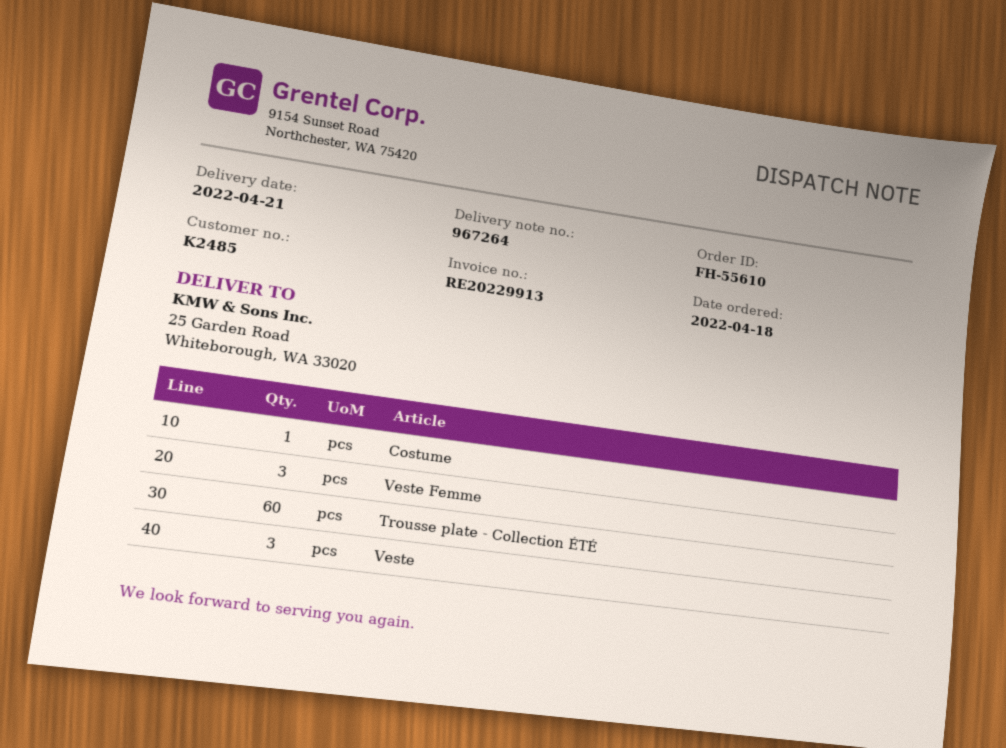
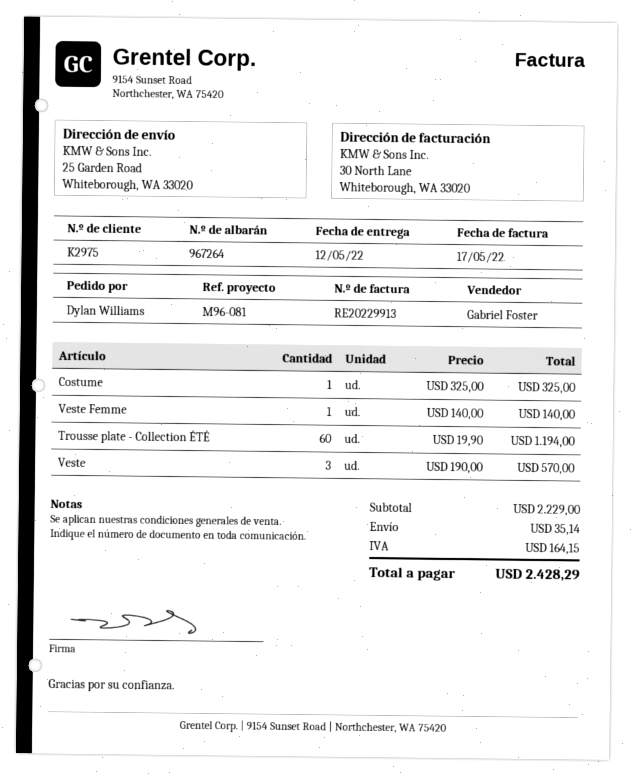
delivery date: 2022-04-21 -> 2022-05-12
customer number: K2485 -> K2975
Veste Femme: 3 -> 1

